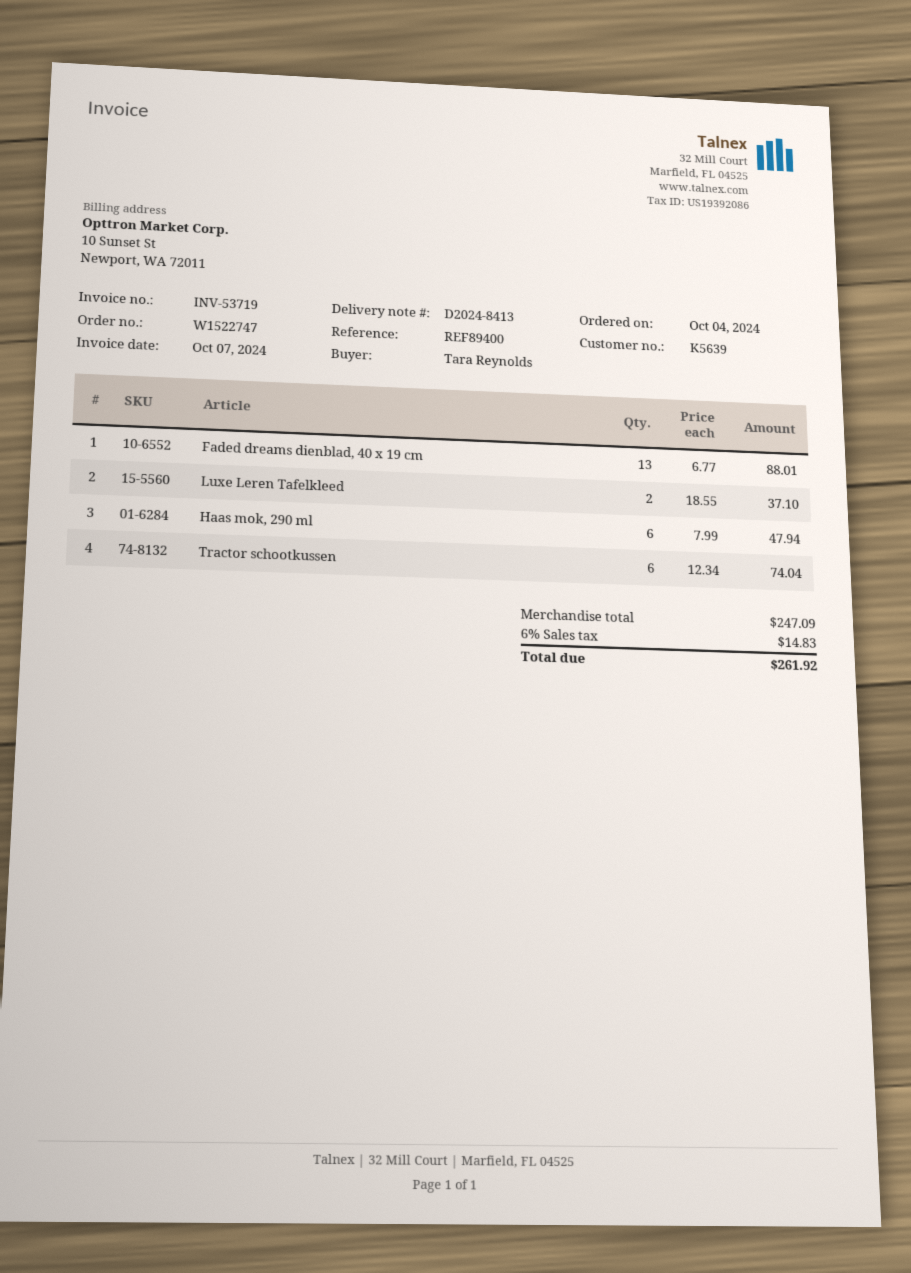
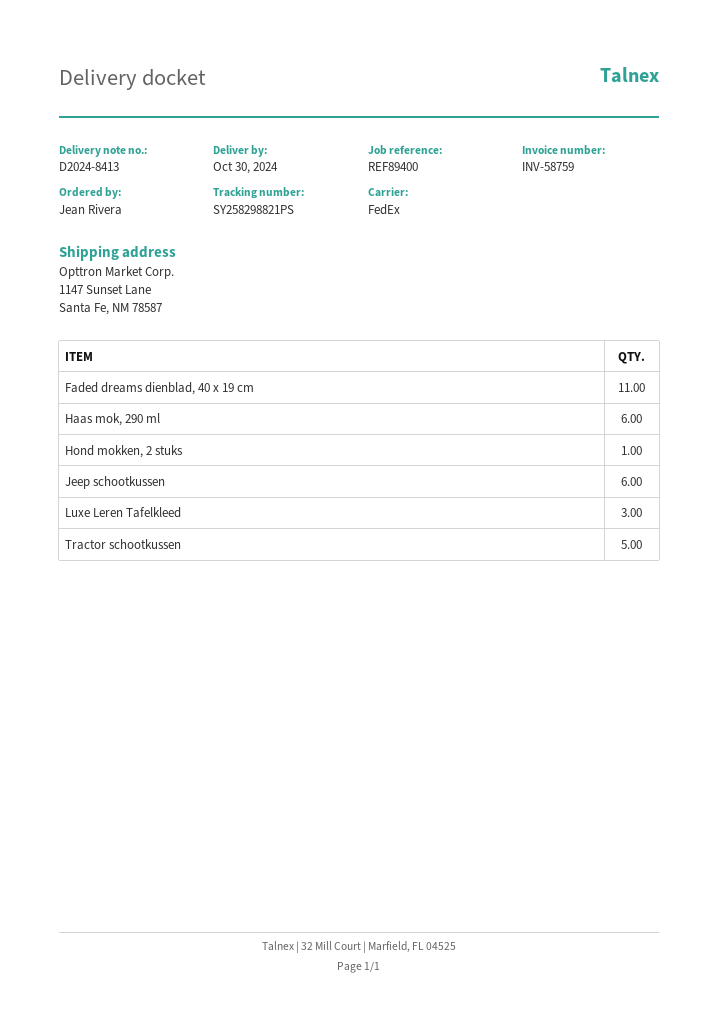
invoice number: INV-53719 -> INV-58759
ordered by: Tara Reynolds -> Jean Rivera
Faded dreams dienblad, 40 x 19 cm: 13 -> 11
Luxe Leren Tafelkleed: 2 -> 3
Tractor schootkussen: 6 -> 5
Hond mokken, 2 stuks: none -> 1
Jeep schootkussen: none -> 6

